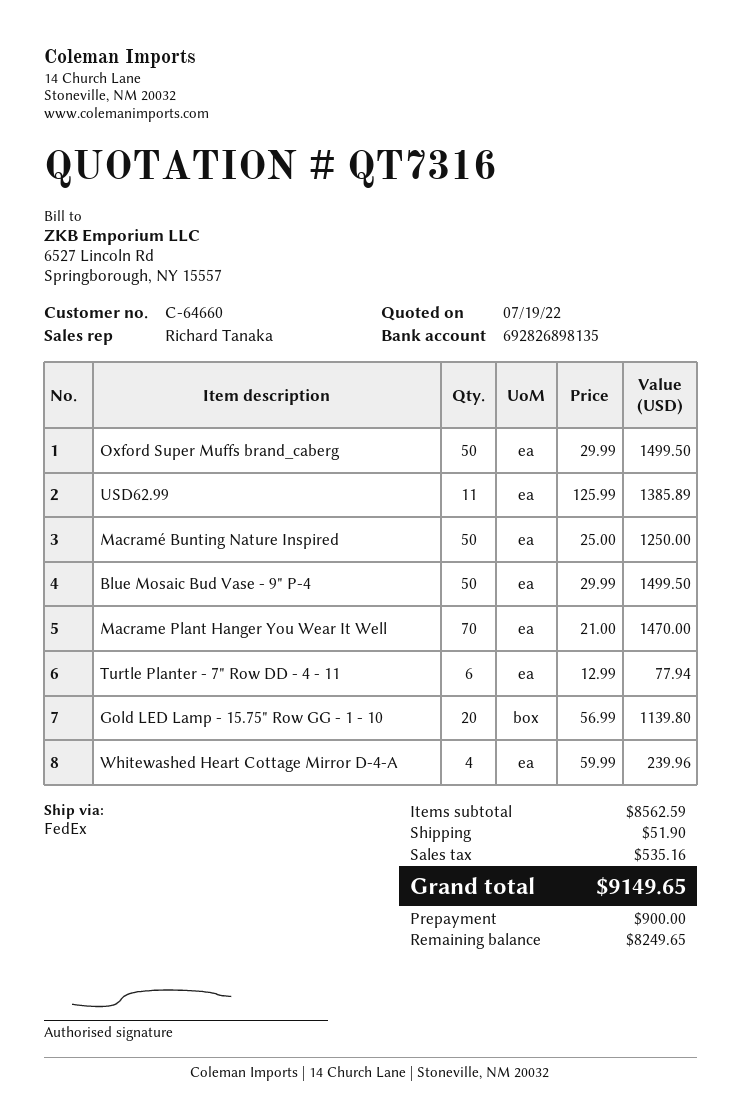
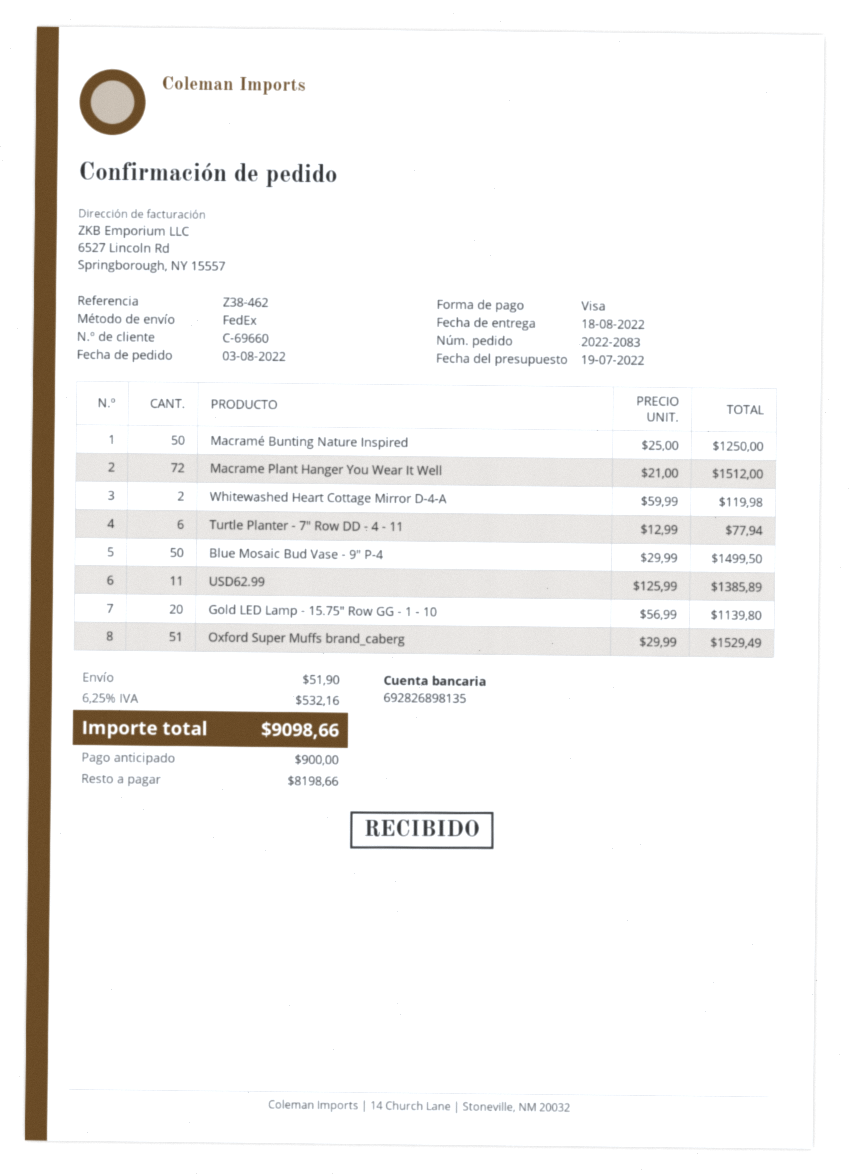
customer number: C-64660 -> C-69660
Oxford Super Muffs brand_caberg: 50 x 29.99 = 1499.50 -> 51 x 29.99 = 1529.49
Macrame Plant Hanger You Wear It Well: 70 x 21.00 = 1470.00 -> 72 x 21.00 = 1512.00
Whitewashed Heart Cottage Mirror D-4-A: 4 x 59.99 = 239.96 -> 2 x 59.99 = 119.98
tax: 535.16 -> 532.16
total: 9149.65 -> 9098.66
balance: 8249.65 -> 8198.66

